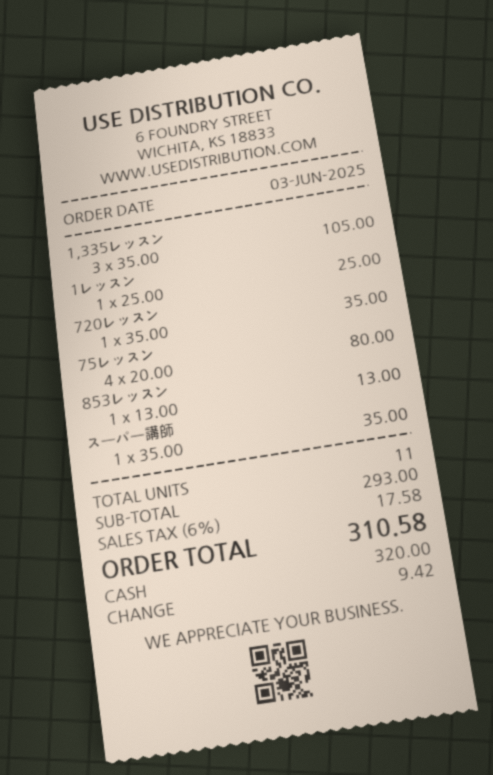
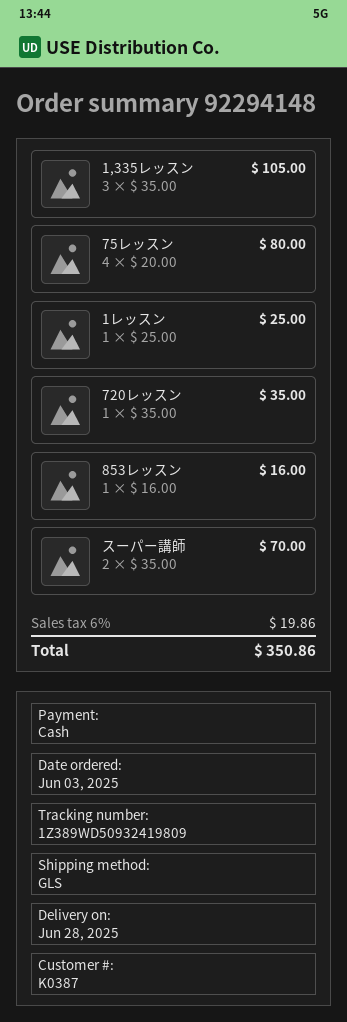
853レッスン: 1 x 13.00 = 13.00 -> 1 x 16.00 = 16.00
スーパー講師: 1 x 35.00 = 35.00 -> 2 x 35.00 = 70.00
tax: 6% = 17.58 -> 6% = 19.86
total: 310.58 -> 350.86

